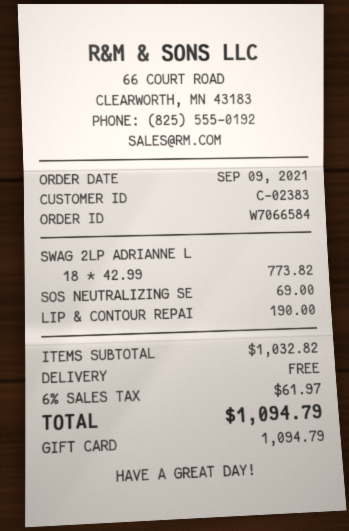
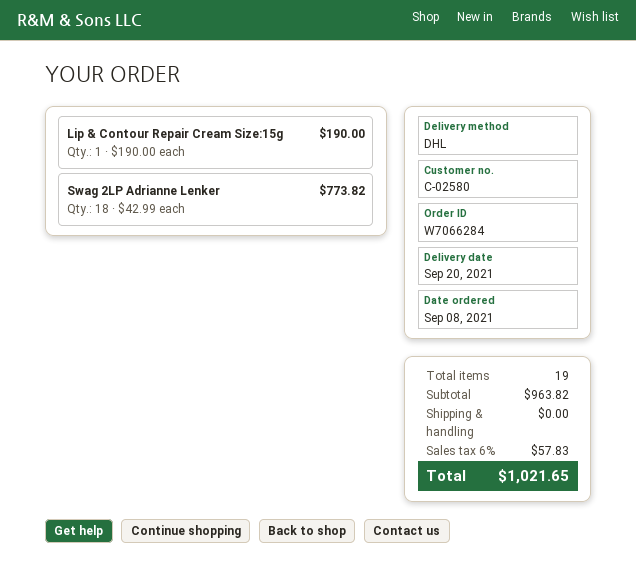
order number: W7066584 -> W7066284
order date: 2021-09-09 -> 2021-09-08
customer number: C-02383 -> C-02580
SOS NEUTRALIZING SE: 1 x 69.00 = 69.00 -> none
subtotal: 1032.82 -> 963.82
tax: 6% = 61.97 -> 6% = 57.83
total: 1094.79 -> 1021.65

